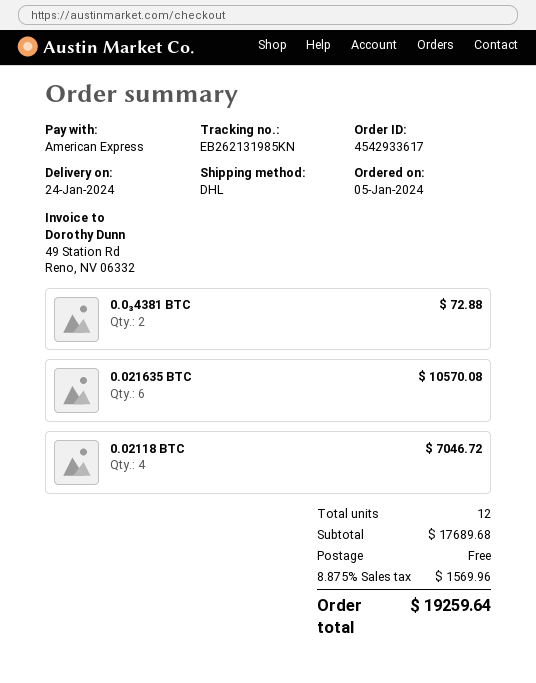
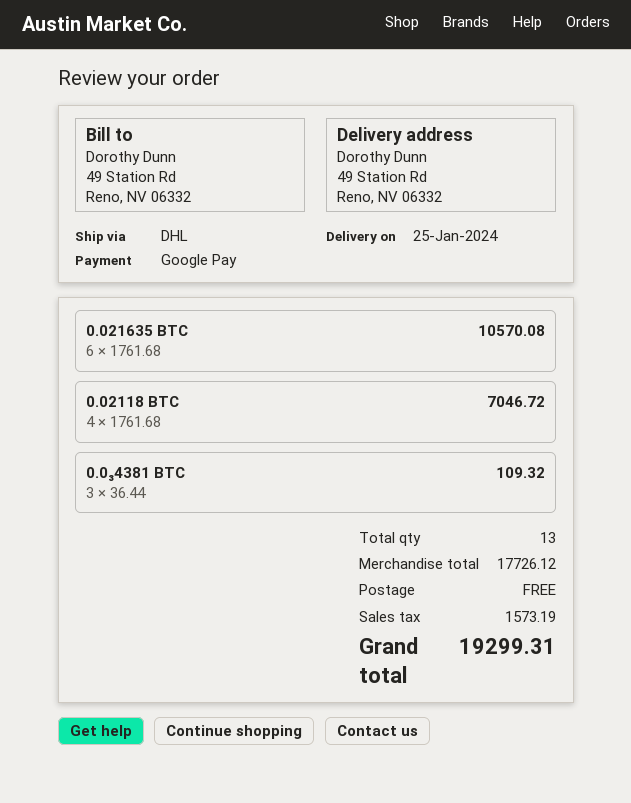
delivery date: 2024-01-24 -> 2024-01-25
payment method: American Express -> Google Pay
0.0₃4381 BTC: 2 for 72.88 -> 3 for 109.32
total quantity: 12 -> 13
subtotal: 17689.68 -> 17726.12
tax: 1569.96 -> 1573.19
total: 19259.64 -> 19299.31

